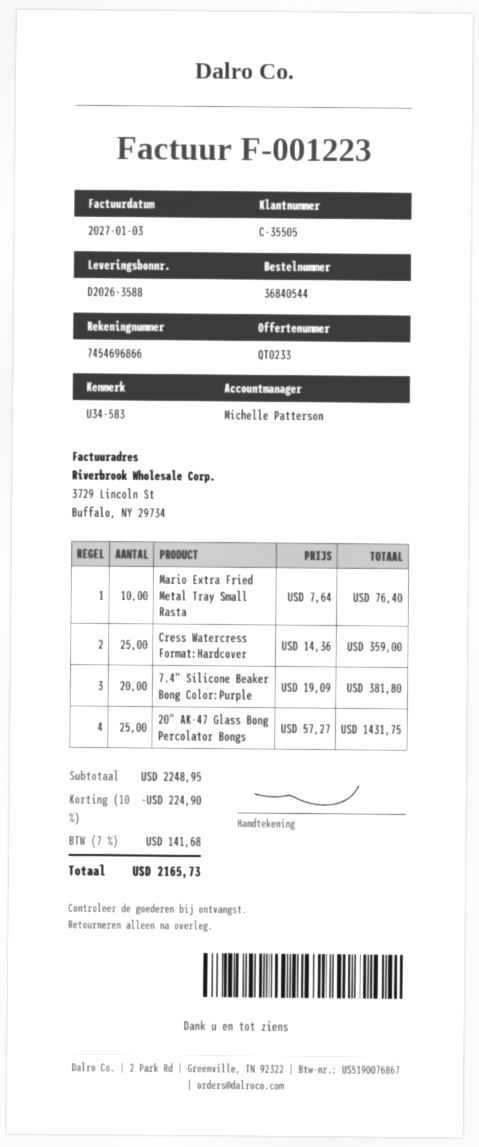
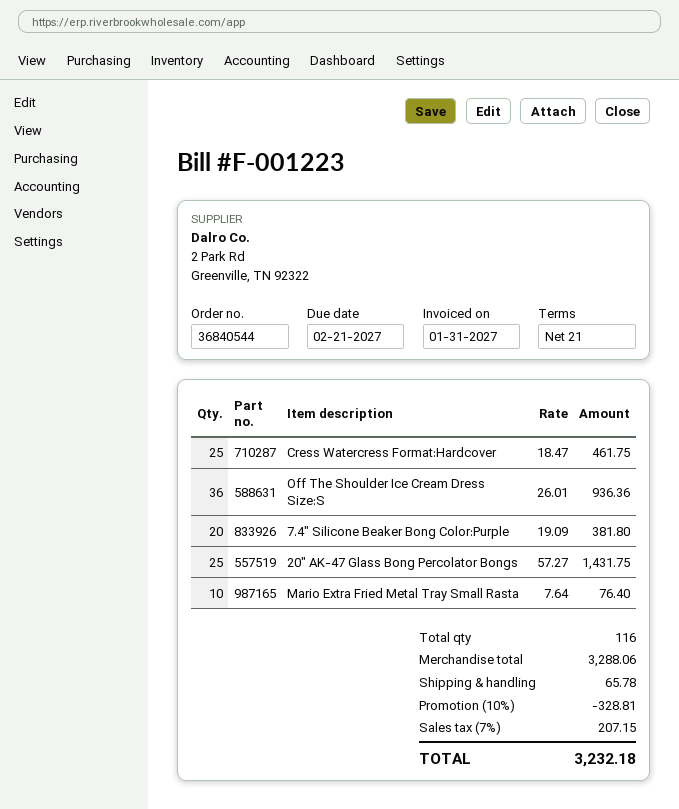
invoice date: 2027-01-03 -> 2027-01-31
Cress Watercress Format:Hardcover: 25 x 14.36 = 359.00 -> 25 x 18.47 = 461.75
Off The Shoulder Ice Cream Dress Size:S: none -> 36 x 26.01 = 936.36
subtotal: 2248.95 -> 3288.06
discount: 10% = 224.90 -> 10% = 328.81
shipping: none -> 65.78
tax: 7% = 141.68 -> 7% = 207.15
total: 2165.73 -> 3232.18

